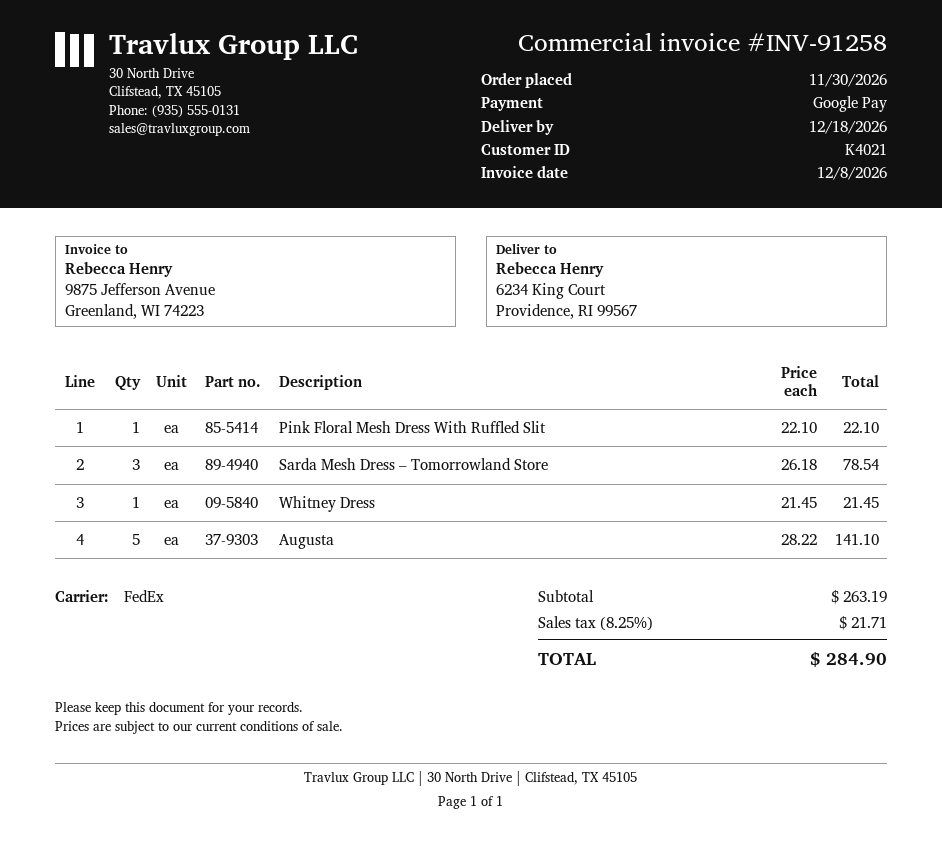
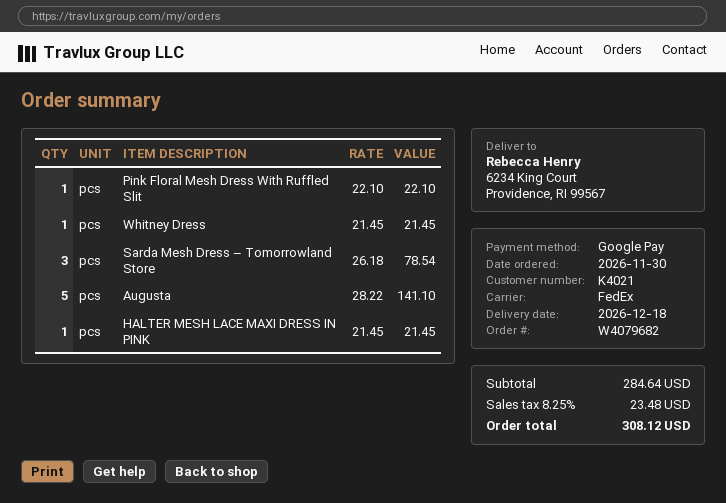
HALTER MESH LACE MAXI DRESS IN PINK: none -> 1 x 21.45 = 21.45
subtotal: 263.19 -> 284.64
tax: 8.25% = 21.71 -> 8.25% = 23.48
total: 284.90 -> 308.12

